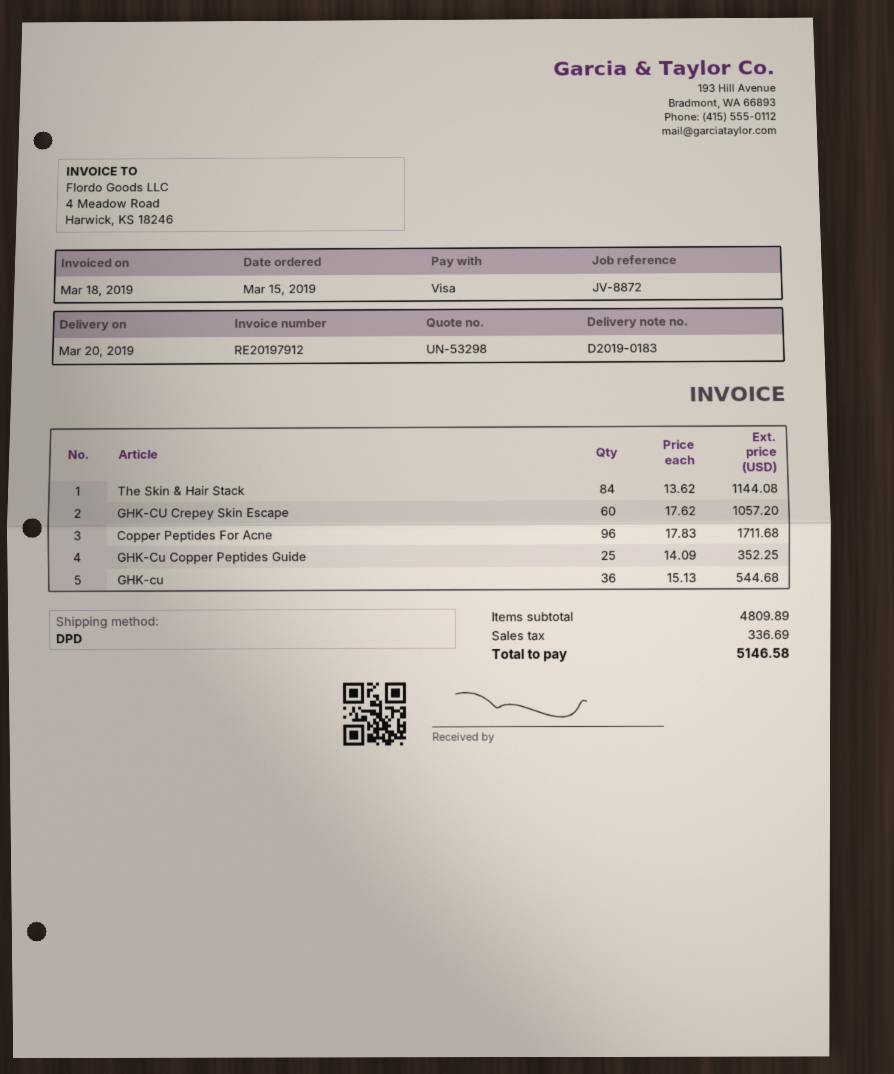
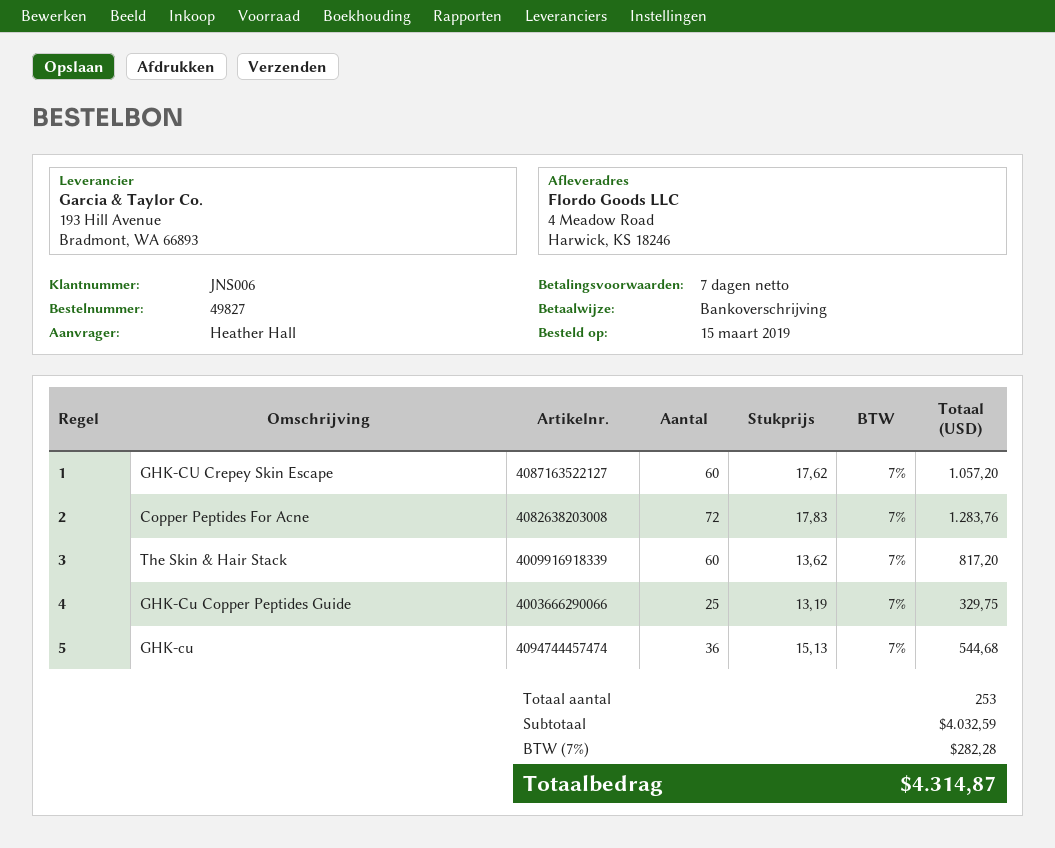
payment method: Visa -> bank transfer
The Skin & Hair Stack: 84 x 13.62 = 1144.08 -> 60 x 13.62 = 817.20
Copper Peptides For Acne: 96 x 17.83 = 1711.68 -> 72 x 17.83 = 1283.76
GHK-Cu Copper Peptides Guide: 25 x 14.09 = 352.25 -> 25 x 13.19 = 329.75
subtotal: 4809.89 -> 4032.59
tax: 336.69 -> 282.28
total: 5146.58 -> 4314.87

